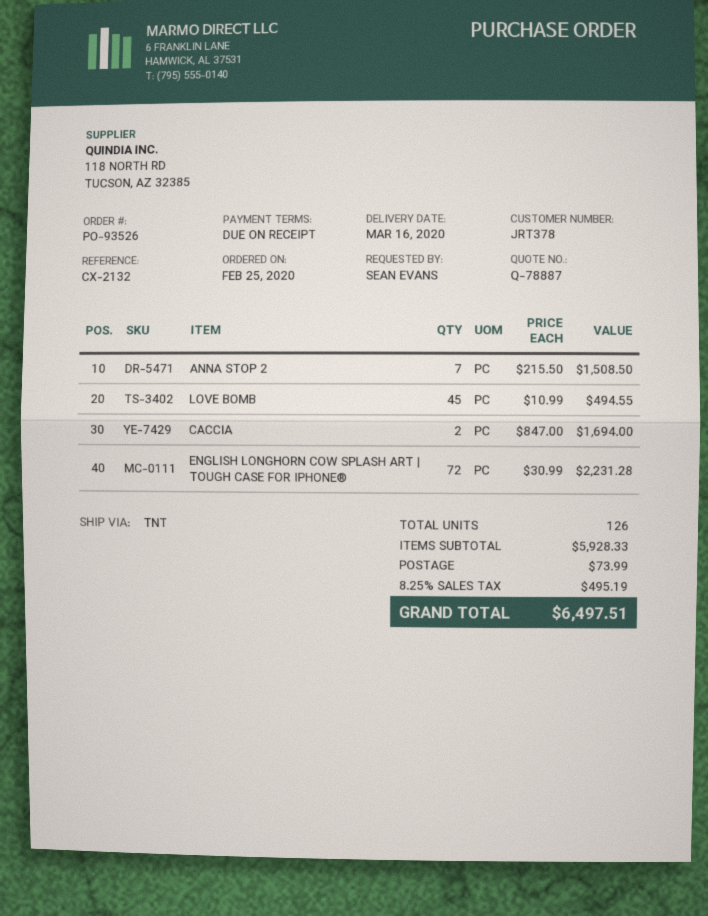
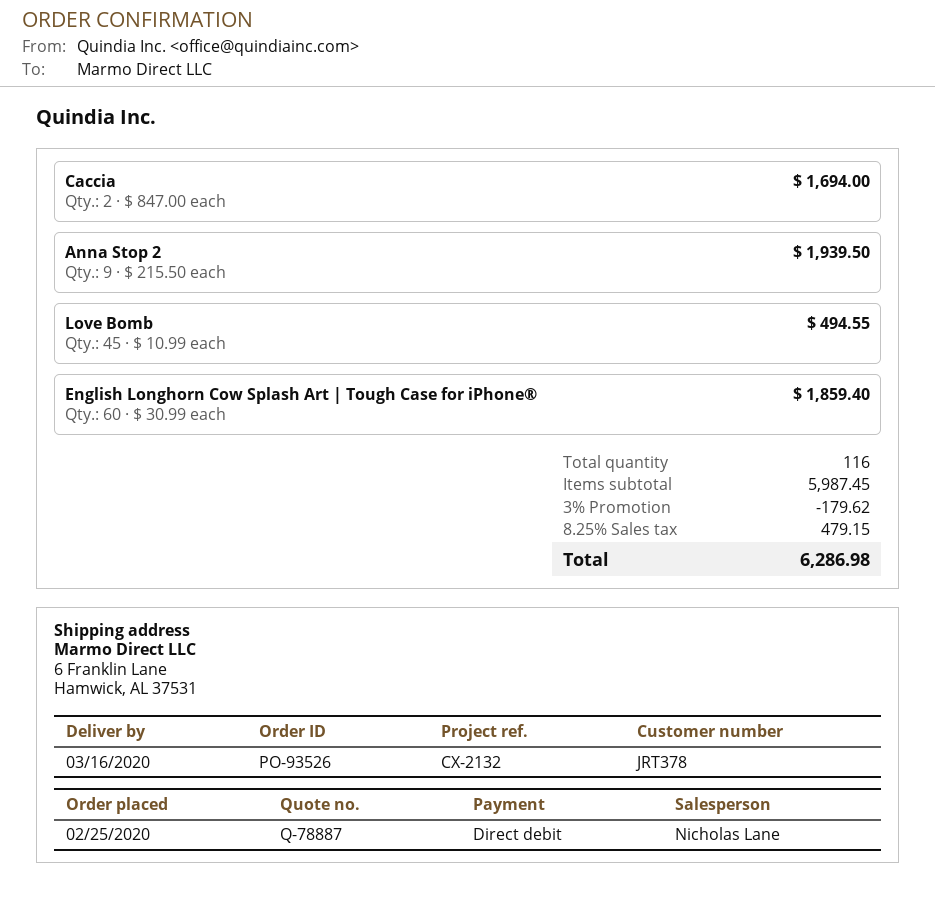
ANNA STOP 2: 7 x 215.50 = 1508.50 -> 9 x 215.50 = 1939.50
ENGLISH LONGHORN COW SPLASH ART | TOUGH CASE FOR IPHONE®: 72 x 30.99 = 2231.28 -> 60 x 30.99 = 1859.40
total quantity: 126 -> 116
subtotal: 5928.33 -> 5987.45
discount: none -> 3% = 179.62
shipping: 73.99 -> none
tax: 8.25% = 495.19 -> 8.25% = 479.15
total: 6497.51 -> 6286.98

